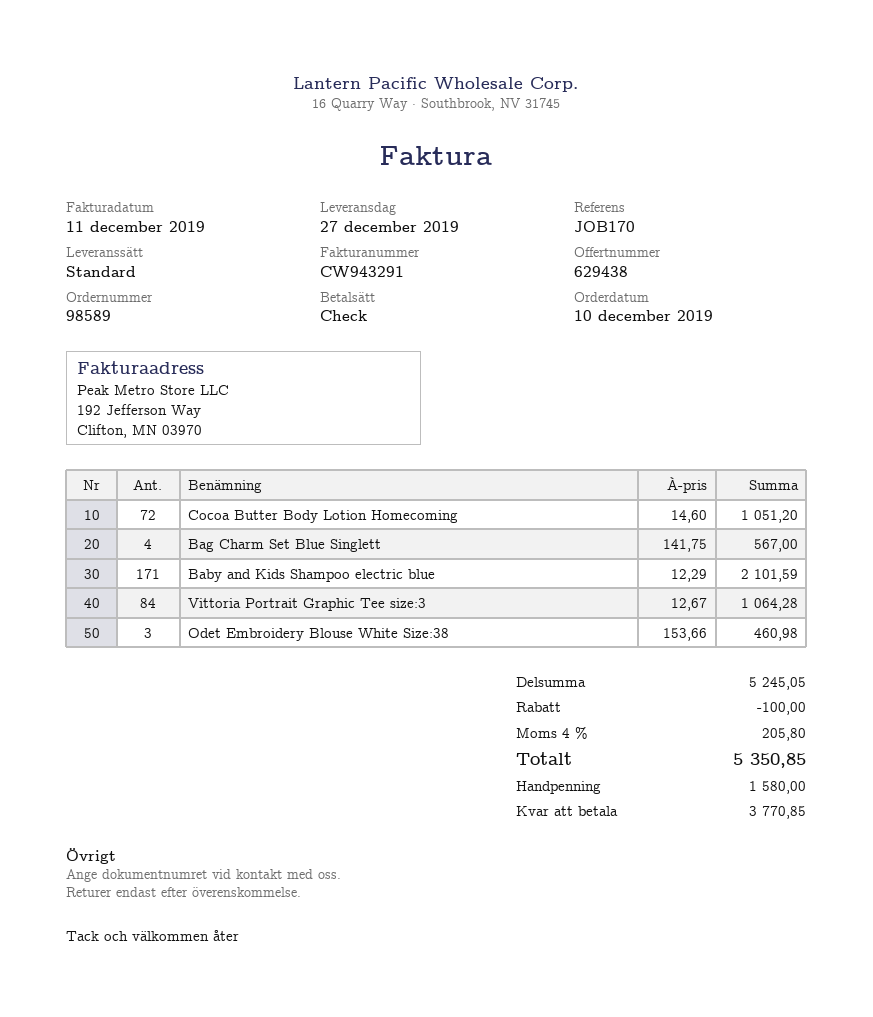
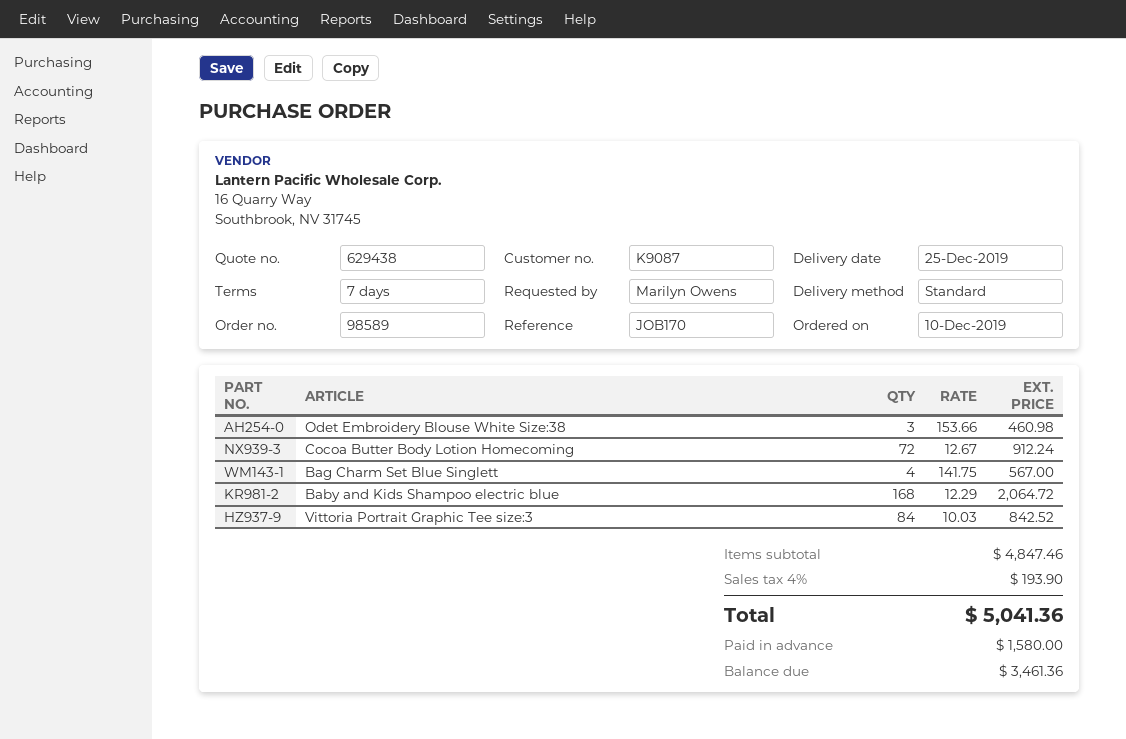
delivery date: 2019-12-27 -> 2019-12-25
Cocoa Butter Body Lotion Homecoming: 72 x 14.60 = 1051.20 -> 72 x 12.67 = 912.24
Baby and Kids Shampoo electric blue: 171 x 12.29 = 2101.59 -> 168 x 12.29 = 2064.72
Vittoria Portrait Graphic Tee size:3: 84 x 12.67 = 1064.28 -> 84 x 10.03 = 842.52
subtotal: 5245.05 -> 4847.46
discount: 100.00 -> none
tax: 4% = 205.80 -> 4% = 193.90
total: 5350.85 -> 5041.36
balance: 3770.85 -> 3461.36

